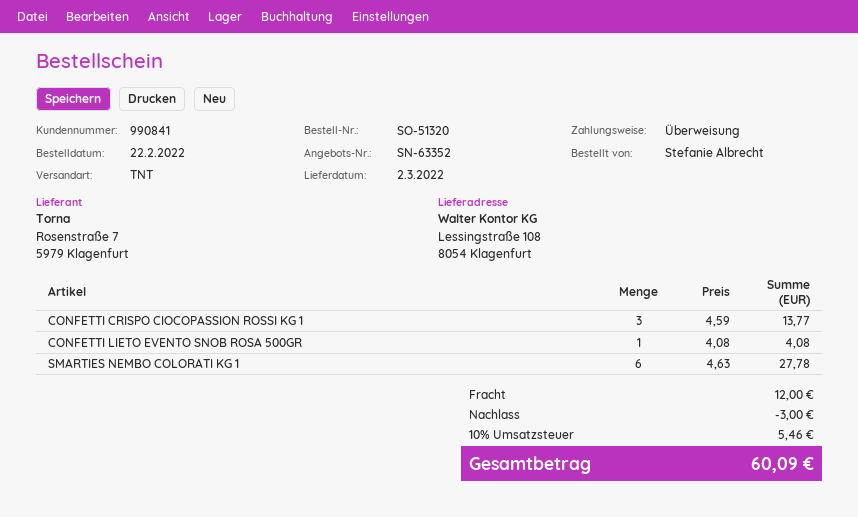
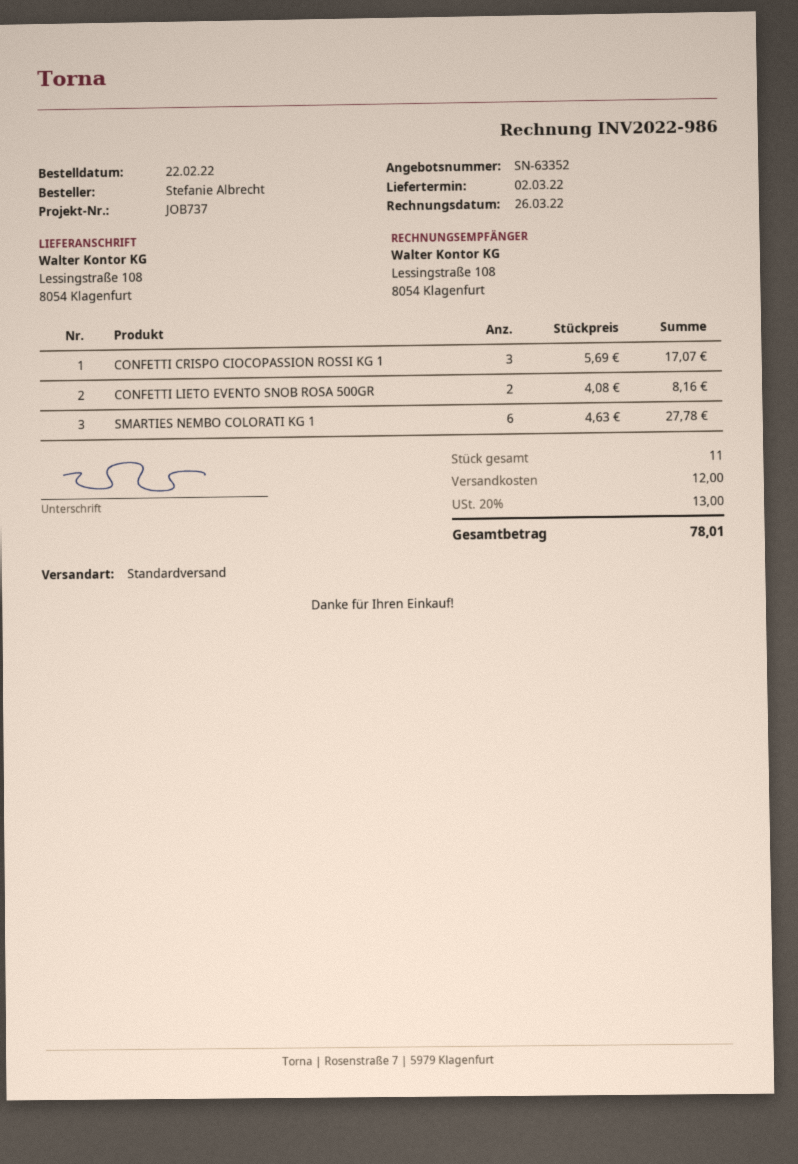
shipping method: TNT -> standard
CONFETTI CRISPO CIOCOPASSION ROSSI KG 1: 3 x 4.59 = 13.77 -> 3 x 5.69 = 17.07
CONFETTI LIETO EVENTO SNOB ROSA 500GR: 1 x 4.08 = 4.08 -> 2 x 4.08 = 8.16
discount: 3.00 -> none
tax: 10% = 5.46 -> 20% = 13.00
total: 60.09 -> 78.01

